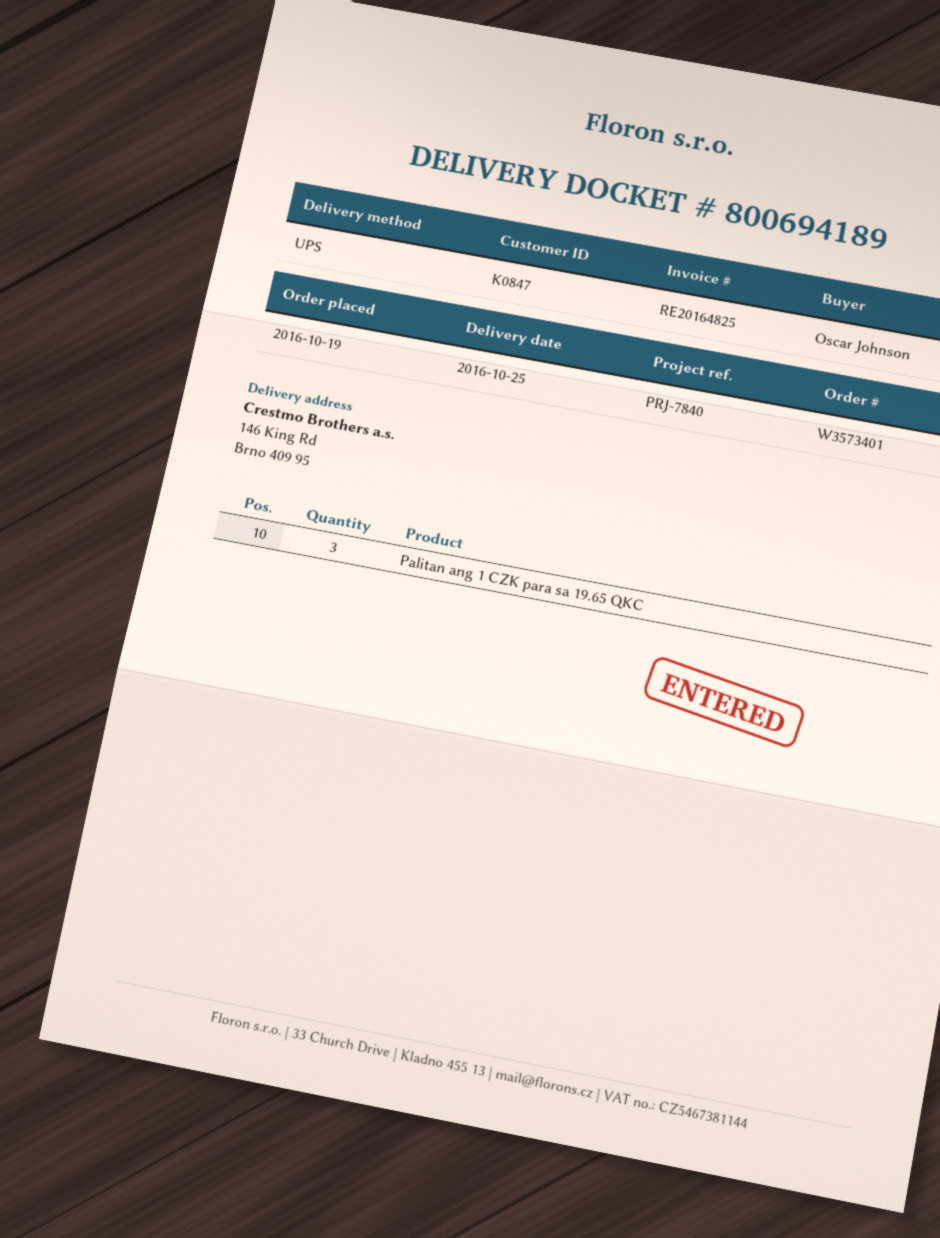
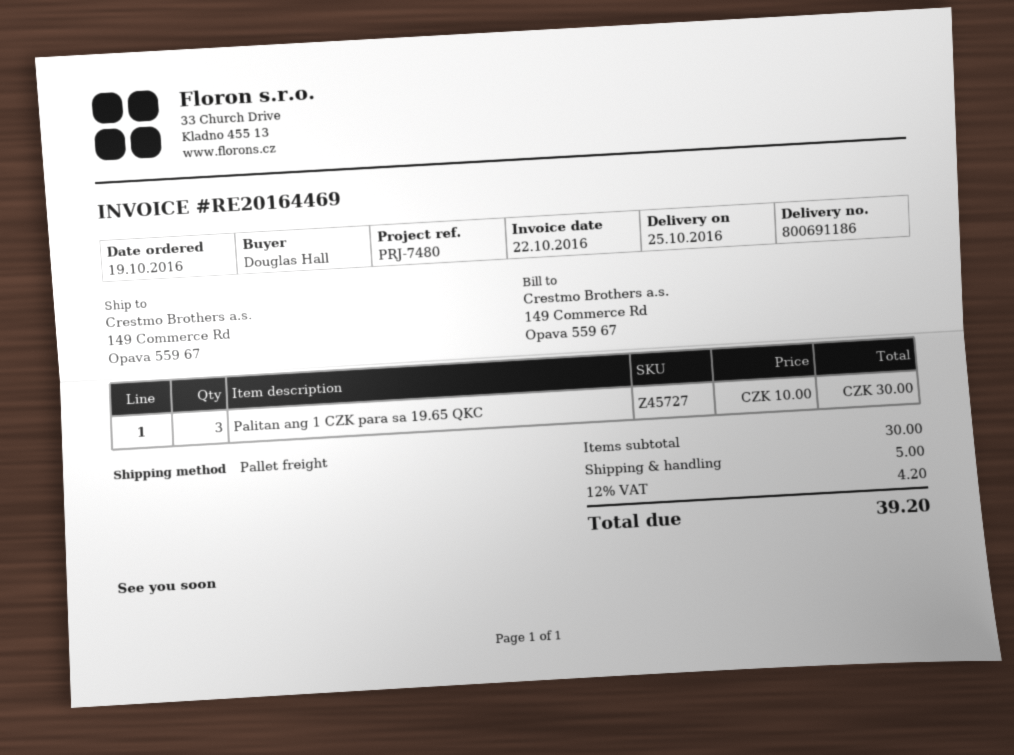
delivery note number: 800694189 -> 800691186
invoice number: RE20164825 -> RE20164469
reference: PRJ-7840 -> PRJ-7480
ordered by: Oscar Johnson -> Douglas Hall
shipping method: UPS -> pallet freight
ship to: 146 King Rd, Brno 409 95 -> 149 Commerce Rd, Opava 559 67

